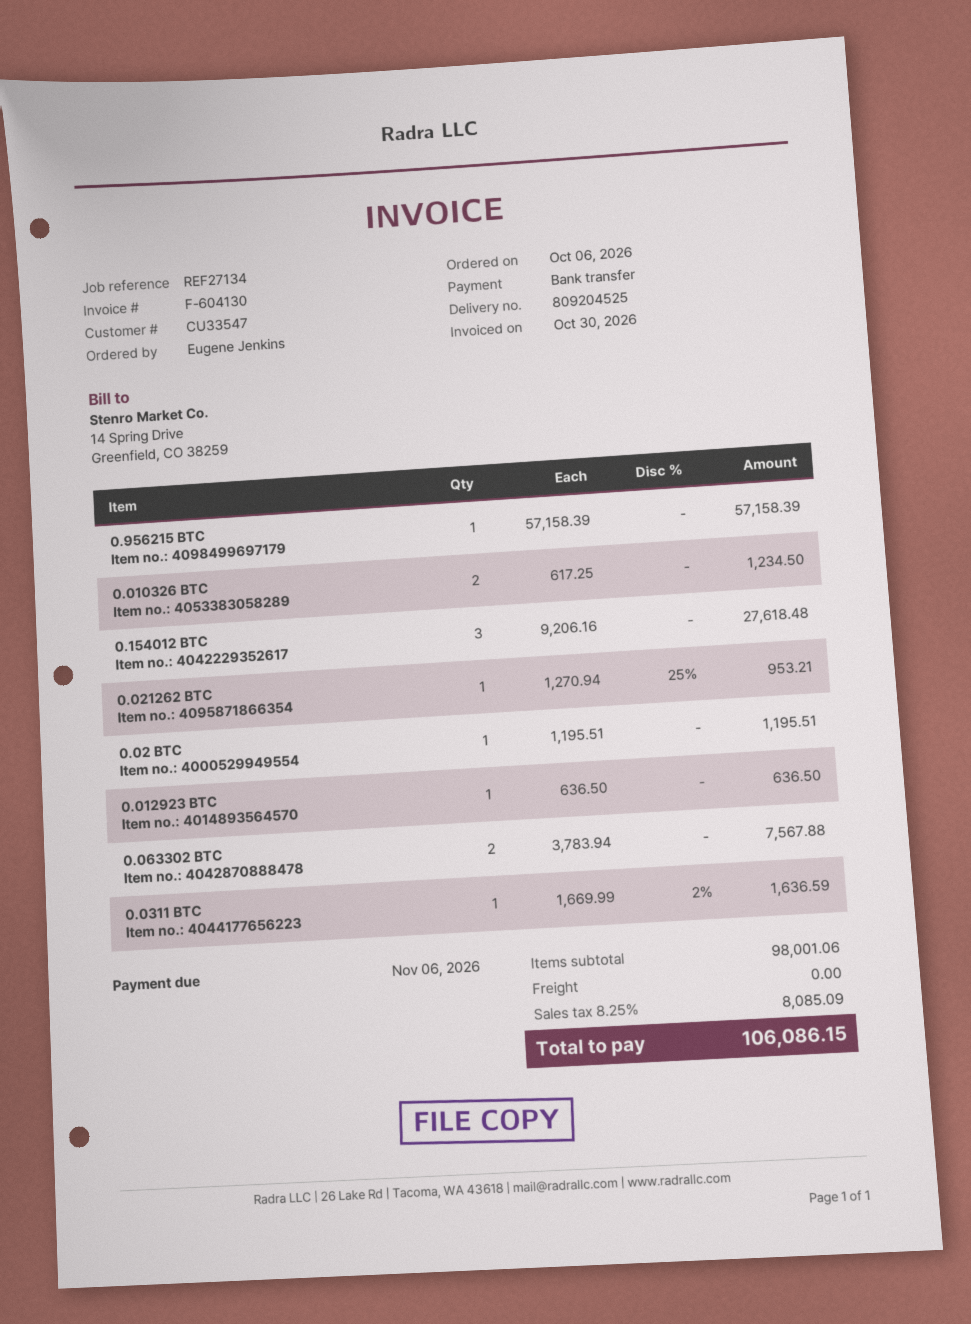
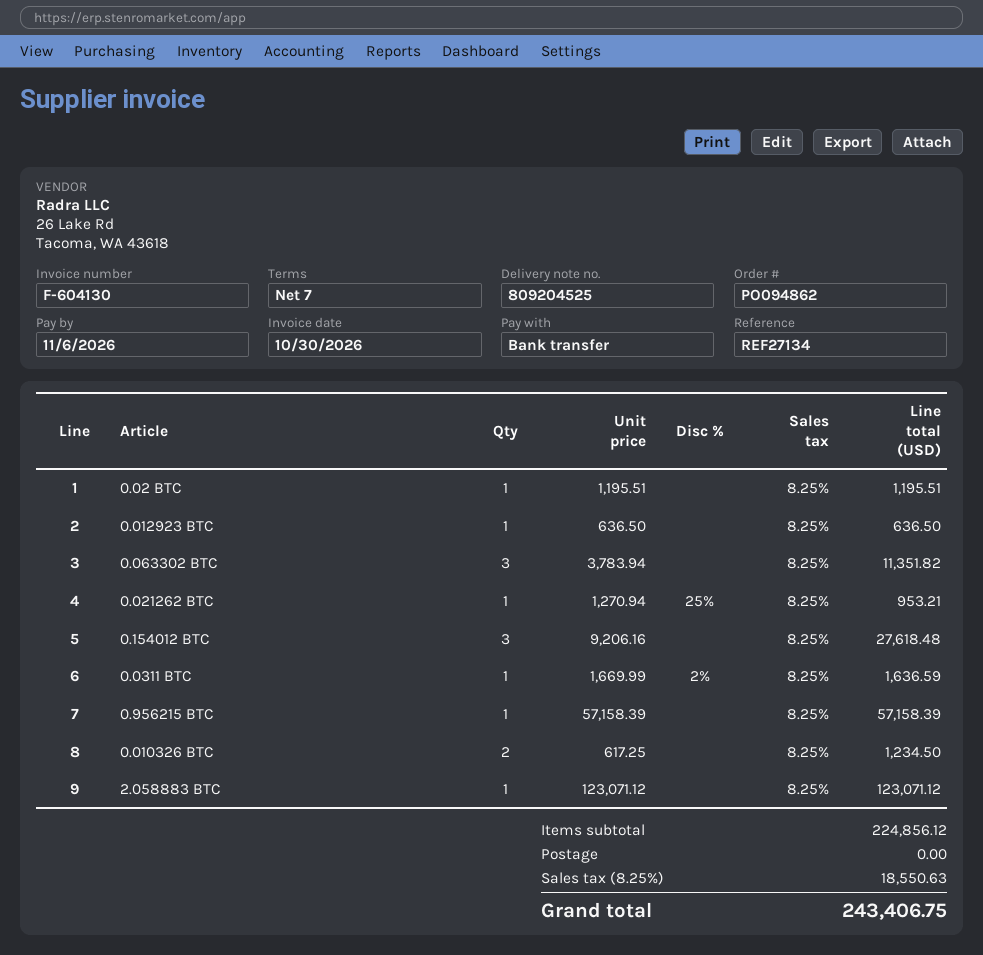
0.063302 BTC: 2 x 3783.94 = 7567.88 -> 3 x 3783.94 = 11351.82
2.058883 BTC: none -> 1 x 123071.12 = 123071.12
subtotal: 98001.06 -> 224856.12
tax: 8.25% = 8085.09 -> 8.25% = 18550.63
total: 106086.15 -> 243406.75

